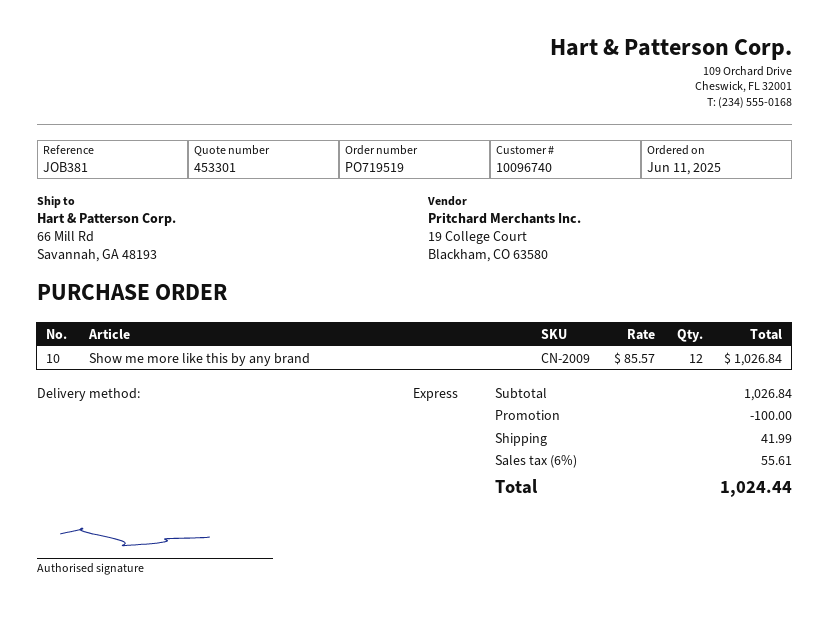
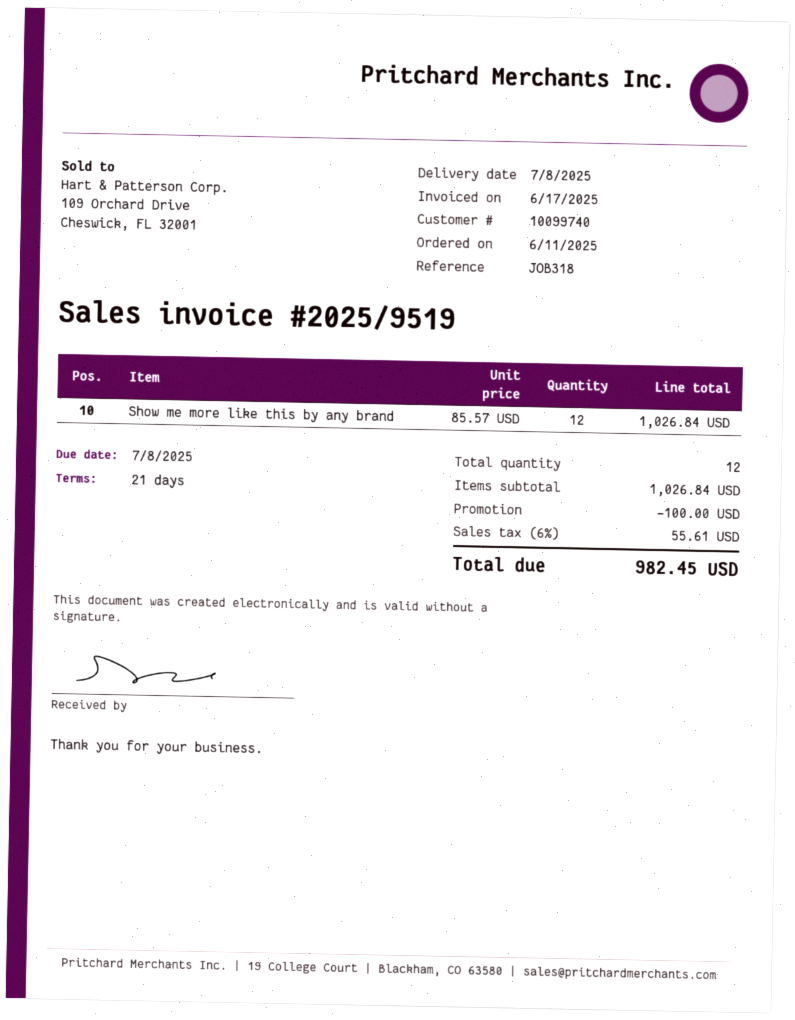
customer number: 10096740 -> 10099740
reference: JOB381 -> JOB318
shipping: 41.99 -> none
total: 1024.44 -> 982.45

